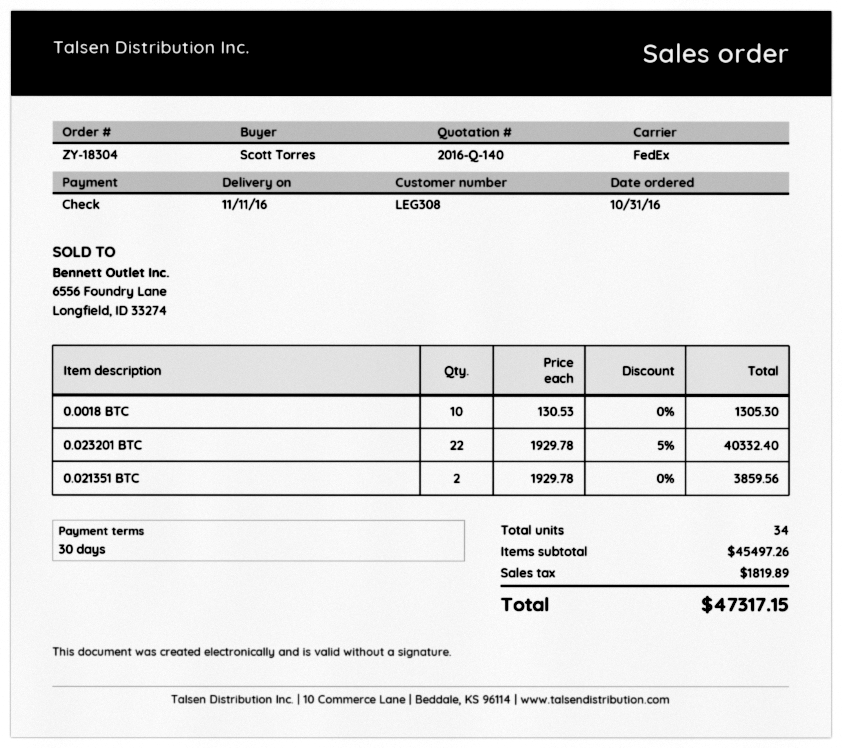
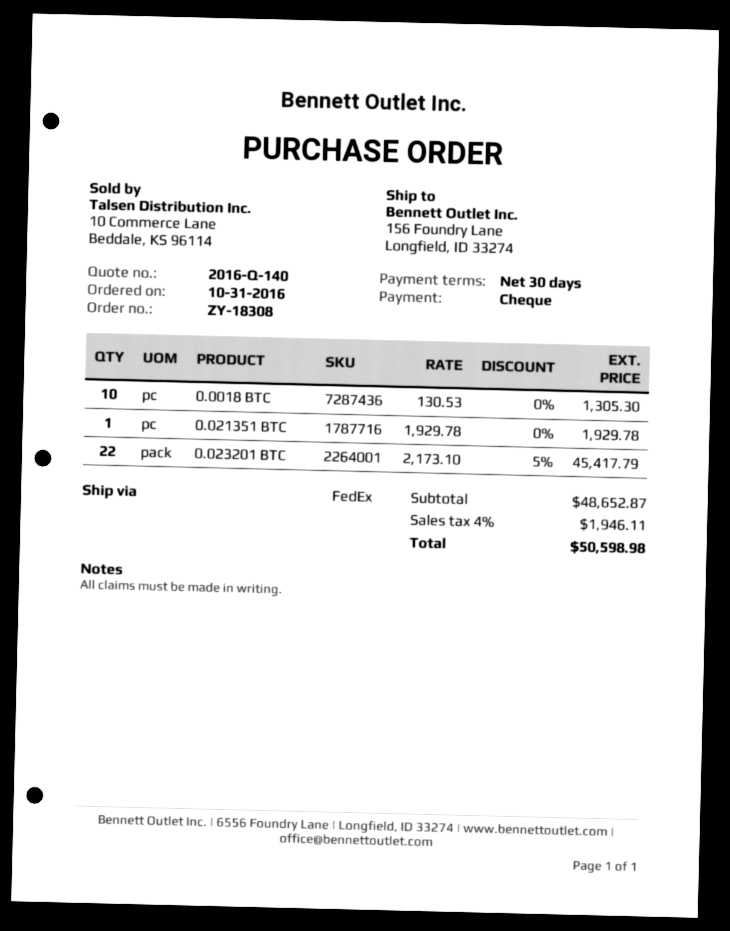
order number: ZY-18304 -> ZY-18308
0.023201 BTC: 22 x 1929.78 - 5% = 40332.40 -> 22 x 2173.10 - 5% = 45417.79
0.021351 BTC: 2 x 1929.78 = 3859.56 -> 1 x 1929.78 = 1929.78
subtotal: 45497.26 -> 48652.87
tax: 1819.89 -> 1946.11
total: 47317.15 -> 50598.98

